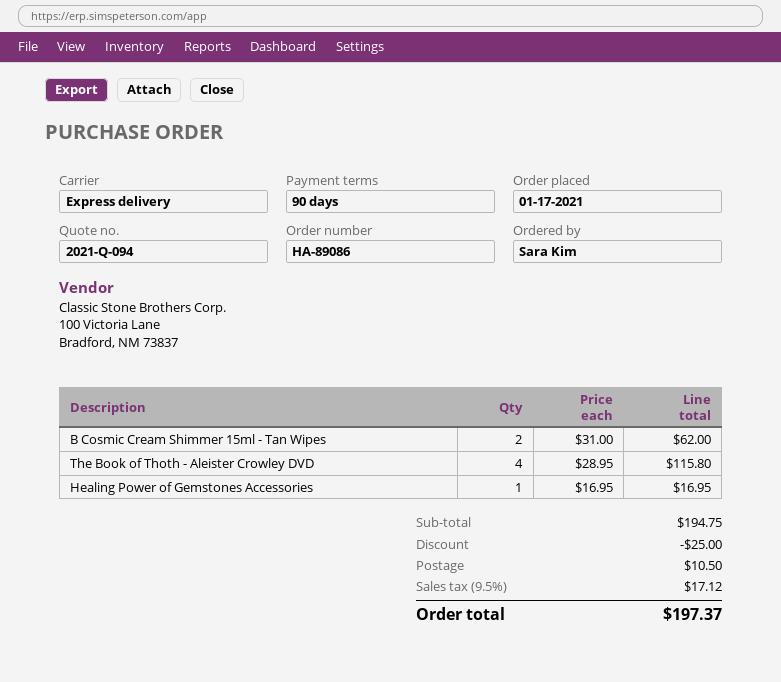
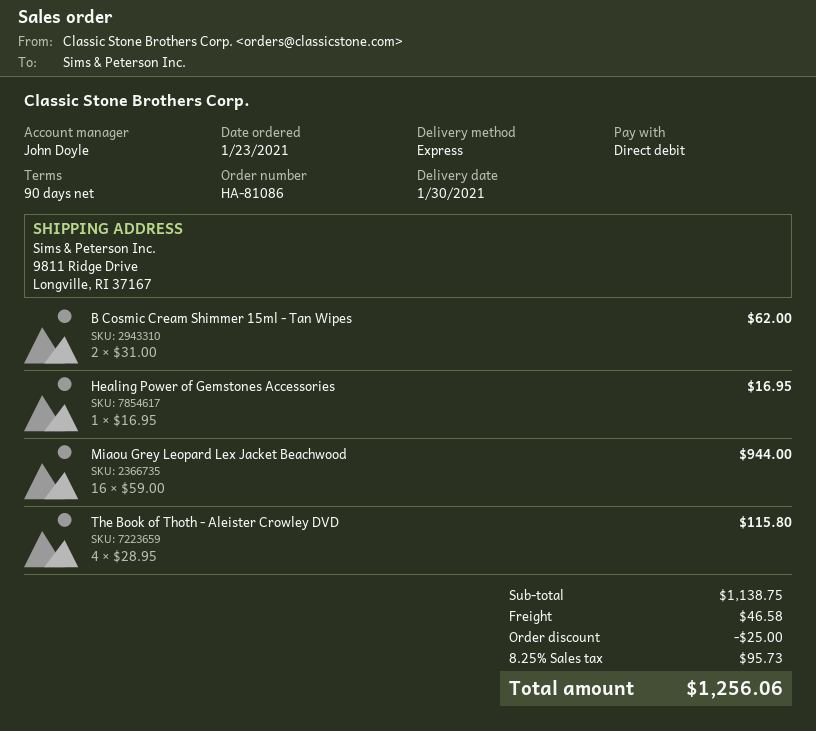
order number: HA-89086 -> HA-81086
order date: 2021-01-17 -> 2021-01-23
Miaou Grey Leopard Lex Jacket Beachwood: none -> 16 x 59.00 = 944.00
subtotal: 194.75 -> 1138.75
shipping: 10.50 -> 46.58
tax: 9.5% = 17.12 -> 8.25% = 95.73
total: 197.37 -> 1256.06

